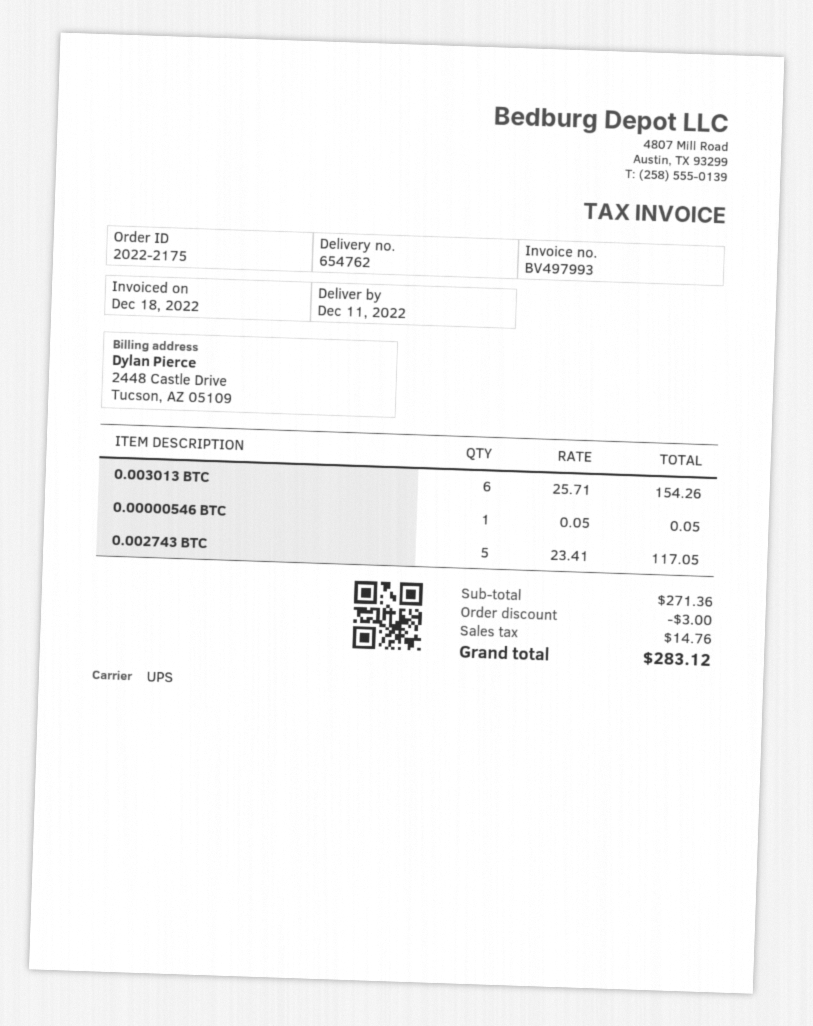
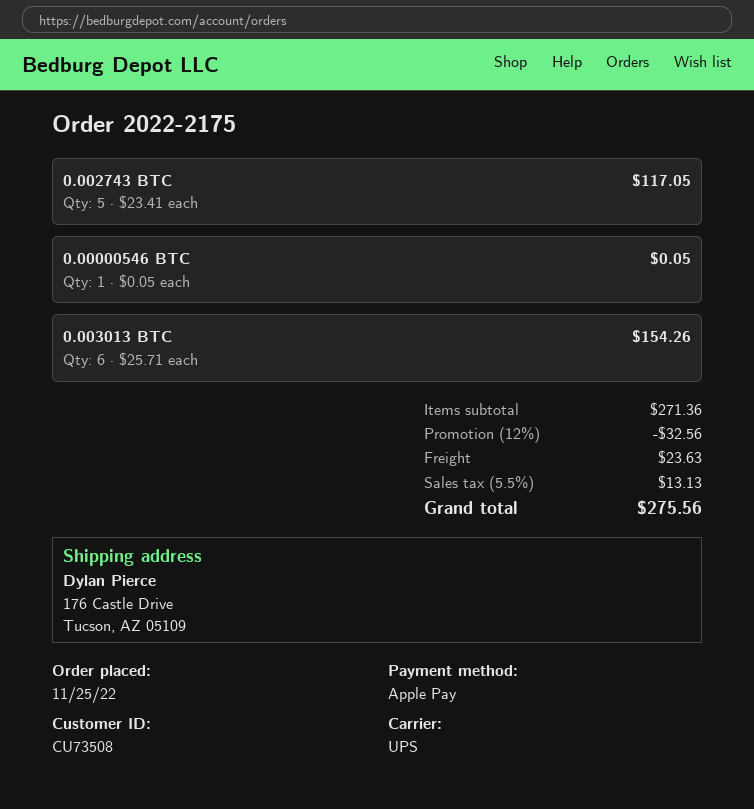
discount: 3.00 -> 32.56
shipping: none -> 23.63
tax: 14.76 -> 13.13
total: 283.12 -> 275.56

